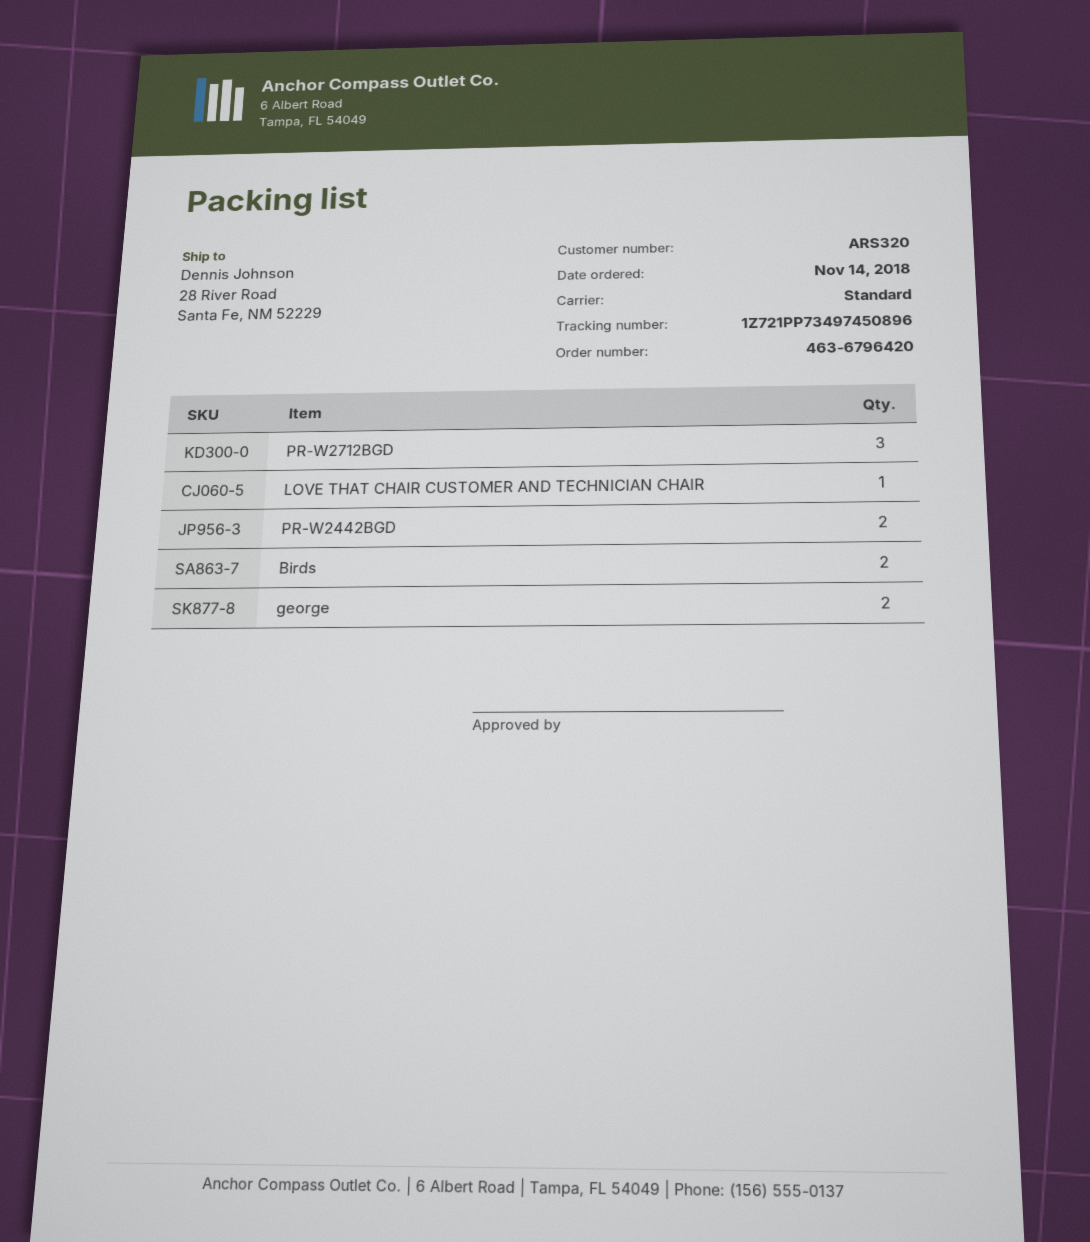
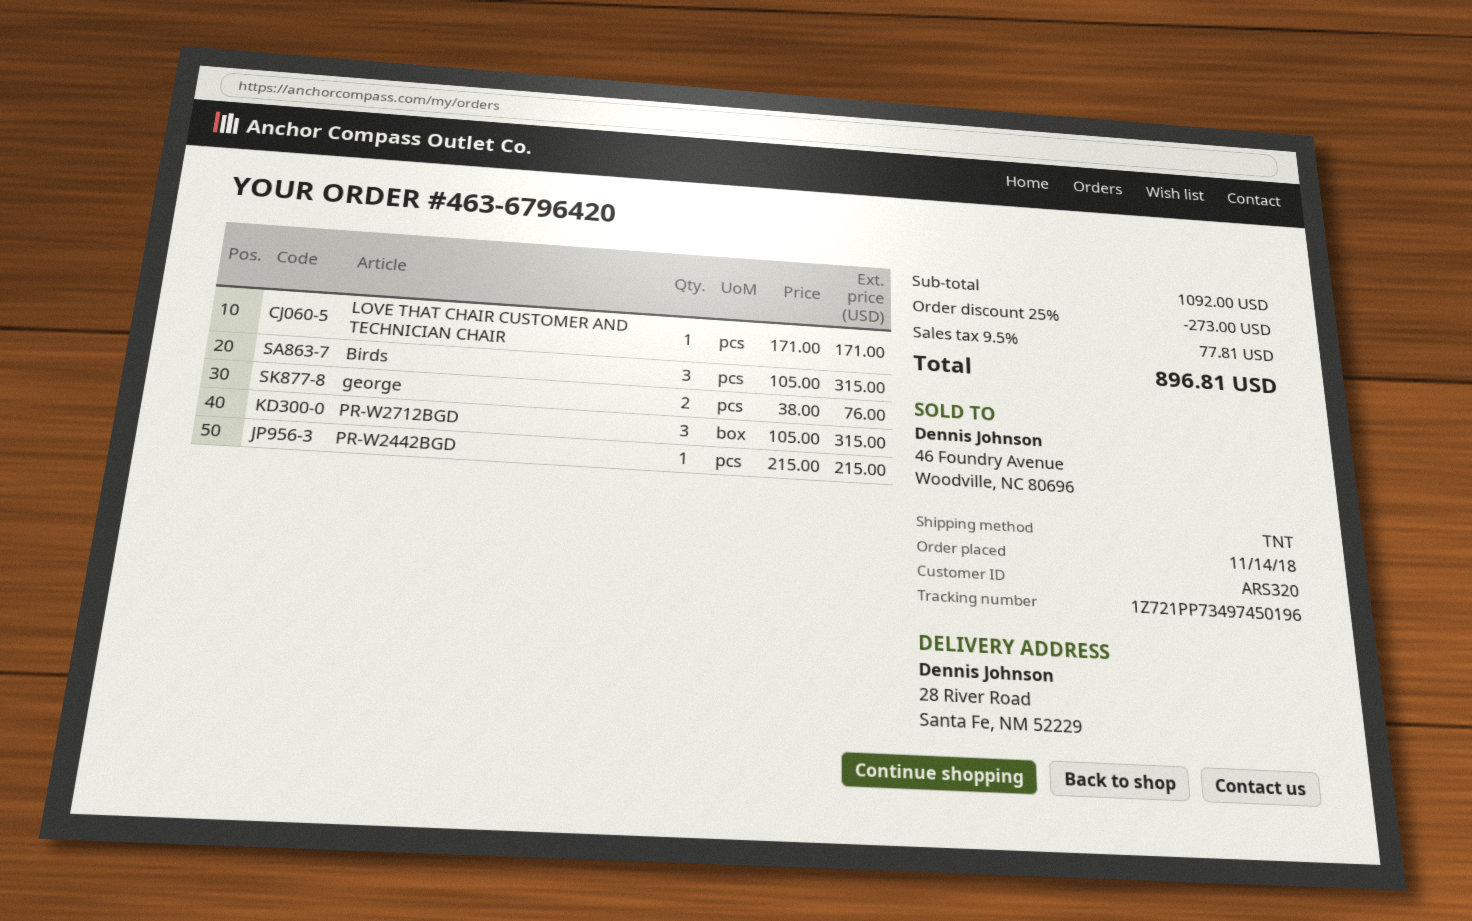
shipping method: standard -> TNT
tracking number: 1Z721PP73497450896 -> 1Z721PP73497450196
PR-W2442BGD: 2 -> 1
Birds: 2 -> 3

